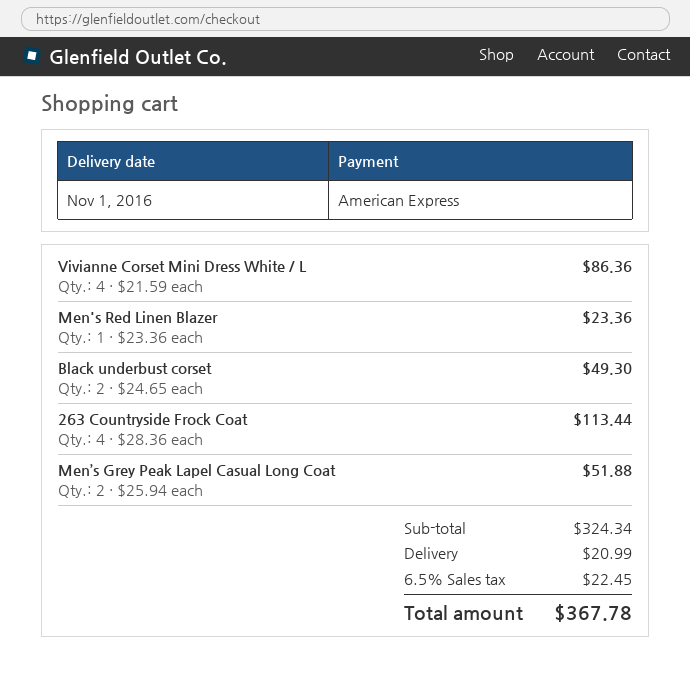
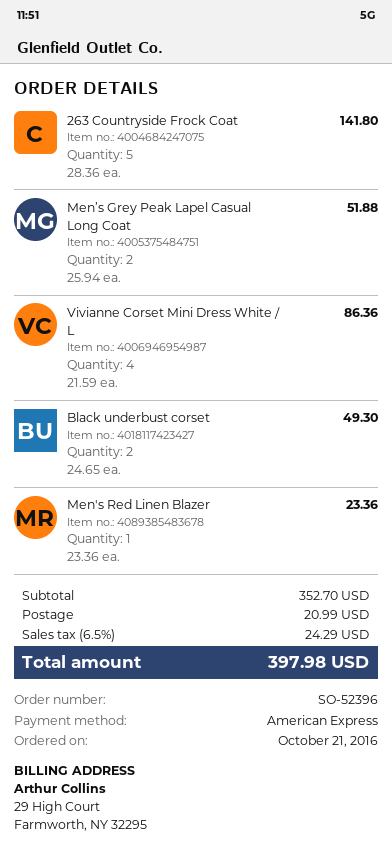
263 Countryside Frock Coat: 4 x 28.36 = 113.44 -> 5 x 28.36 = 141.80
subtotal: 324.34 -> 352.70
tax: 6.5% = 22.45 -> 6.5% = 24.29
total: 367.78 -> 397.98

